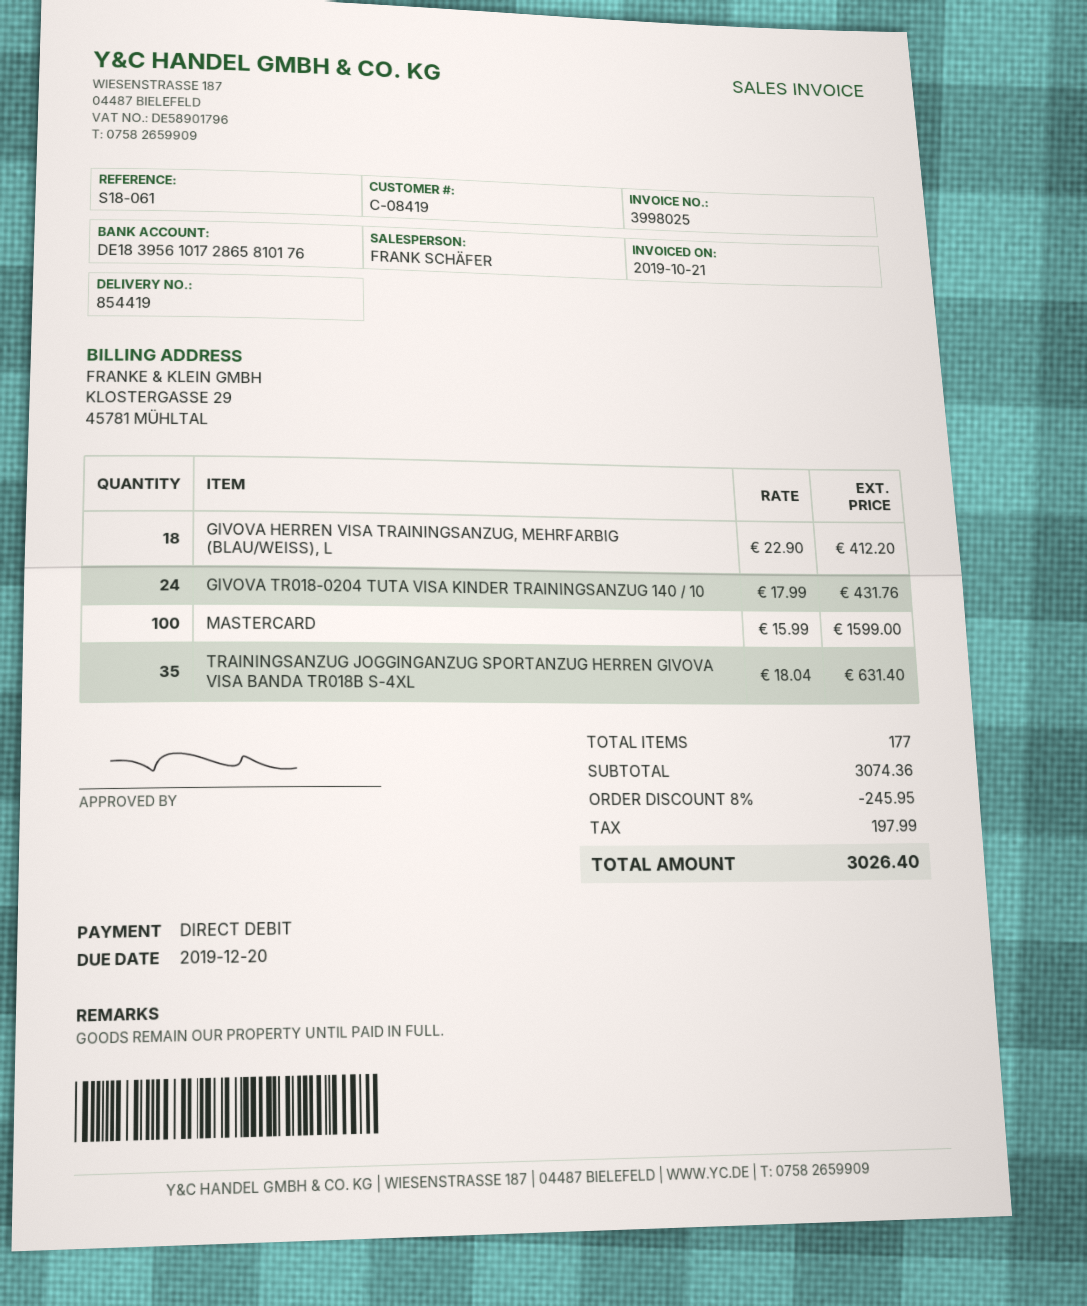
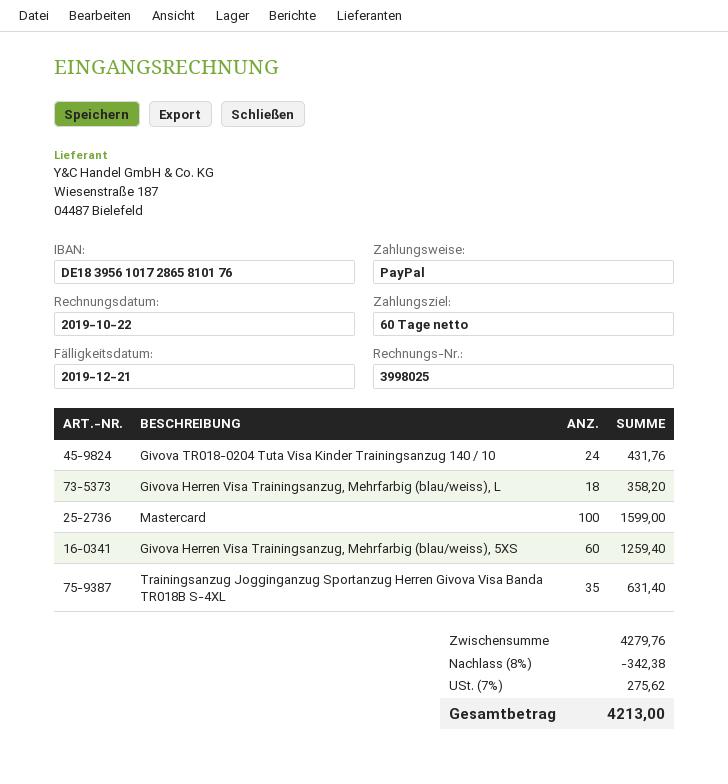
invoice date: 2019-10-21 -> 2019-10-22
due date: 2019-12-20 -> 2019-12-21
payment method: direct debit -> PayPal
GIVOVA HERREN VISA TRAININGSANZUG, MEHRFARBIG (BLAU/WEISS), L: 18 for 412.20 -> 18 for 358.20
Givova Herren Visa Trainingsanzug, Mehrfarbig (blau/weiss), 5XS: none -> 60 for 1259.40
subtotal: 3074.36 -> 4279.76
discount: 8% = 245.95 -> 8% = 342.38
tax: 197.99 -> 275.62
total: 3026.40 -> 4213.00

